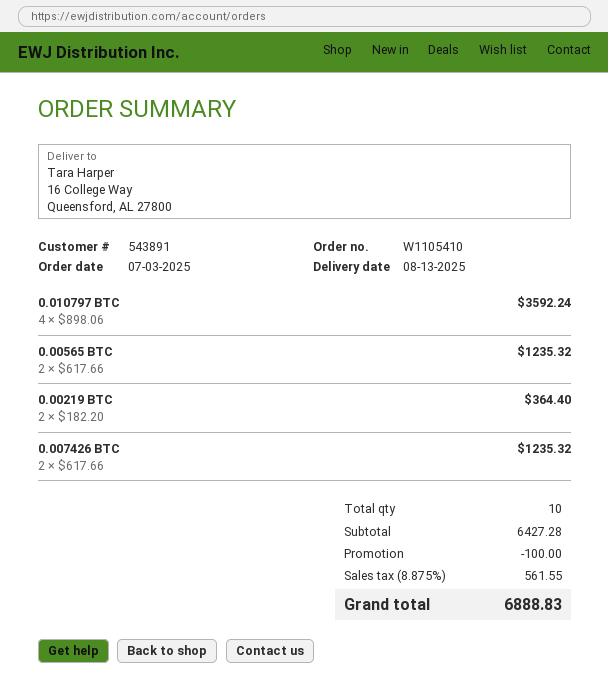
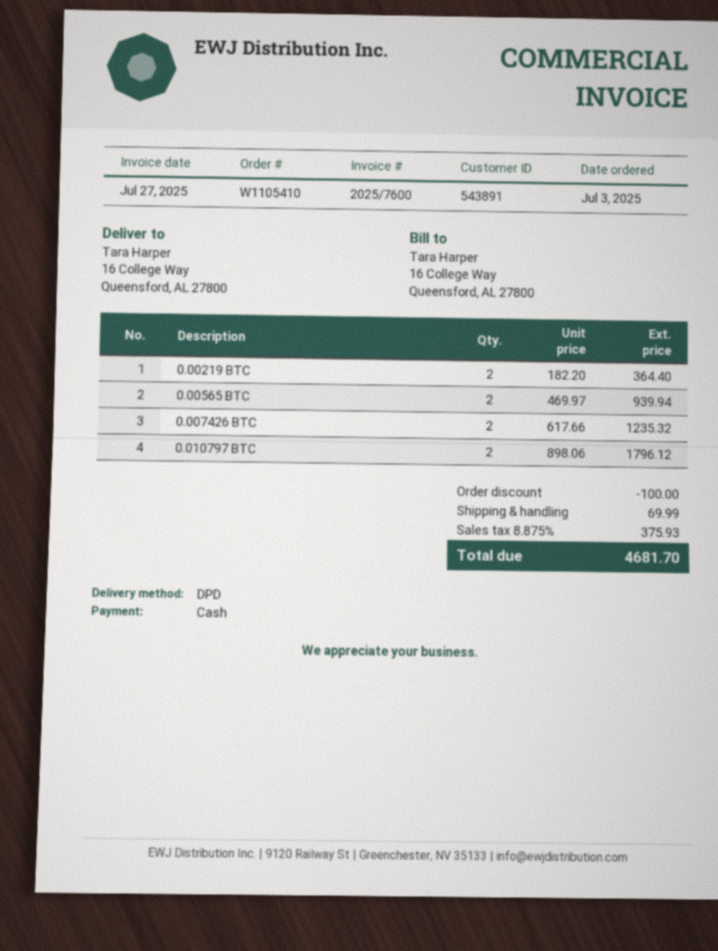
0.010797 BTC: 4 x 898.06 = 3592.24 -> 2 x 898.06 = 1796.12
0.00565 BTC: 2 x 617.66 = 1235.32 -> 2 x 469.97 = 939.94
shipping: none -> 69.99
tax: 8.875% = 561.55 -> 8.875% = 375.93
total: 6888.83 -> 4681.70

